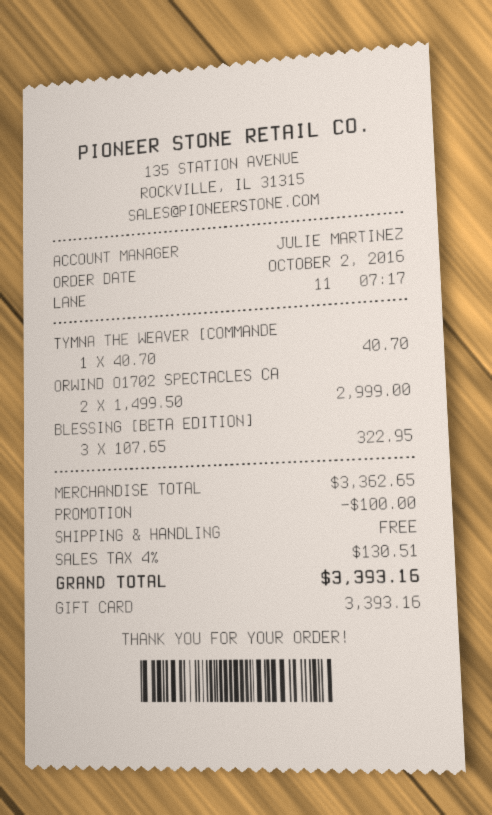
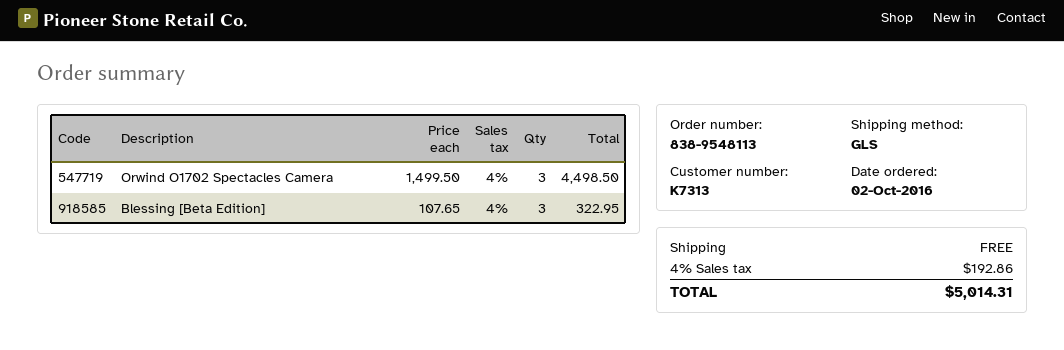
TYMNA THE WEAVER [COMMANDE: 1 x 40.70 = 40.70 -> none
ORWIND O1702 SPECTACLES CA: 2 x 1499.50 = 2999.00 -> 3 x 1499.50 = 4498.50
discount: 100.00 -> none
tax: 4% = 130.51 -> 4% = 192.86
total: 3393.16 -> 5014.31

